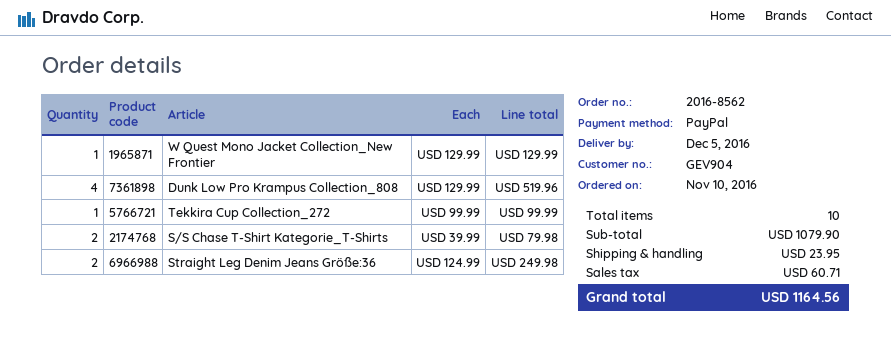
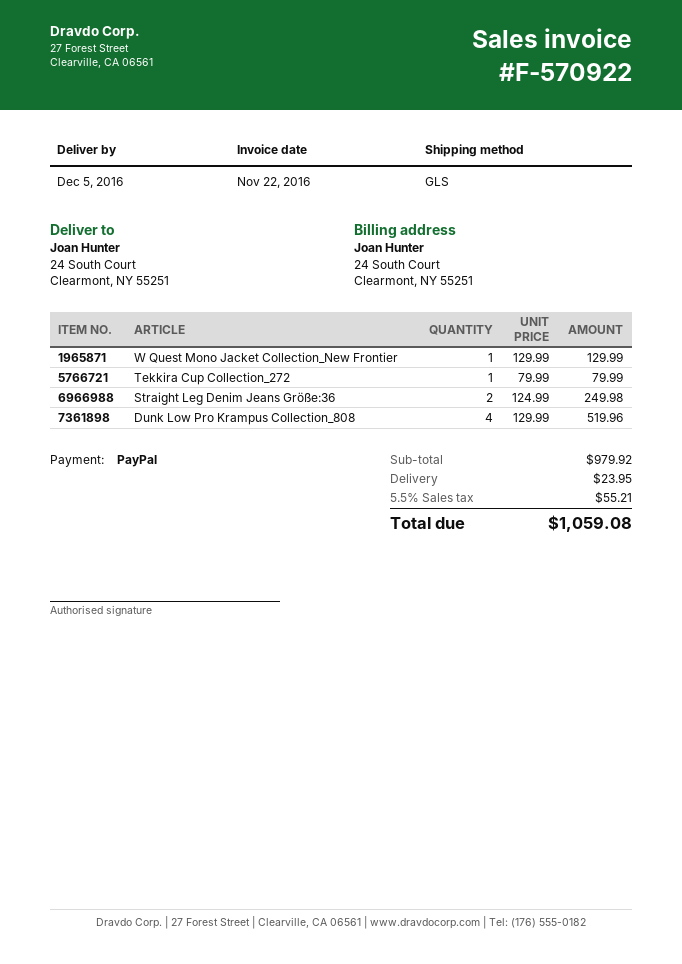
Tekkira Cup Collection_272: 1 x 99.99 = 99.99 -> 1 x 79.99 = 79.99
S/S Chase T-Shirt Kategorie_T-Shirts: 2 x 39.99 = 79.98 -> none
subtotal: 1079.90 -> 979.92
tax: 60.71 -> 55.21
total: 1164.56 -> 1059.08

